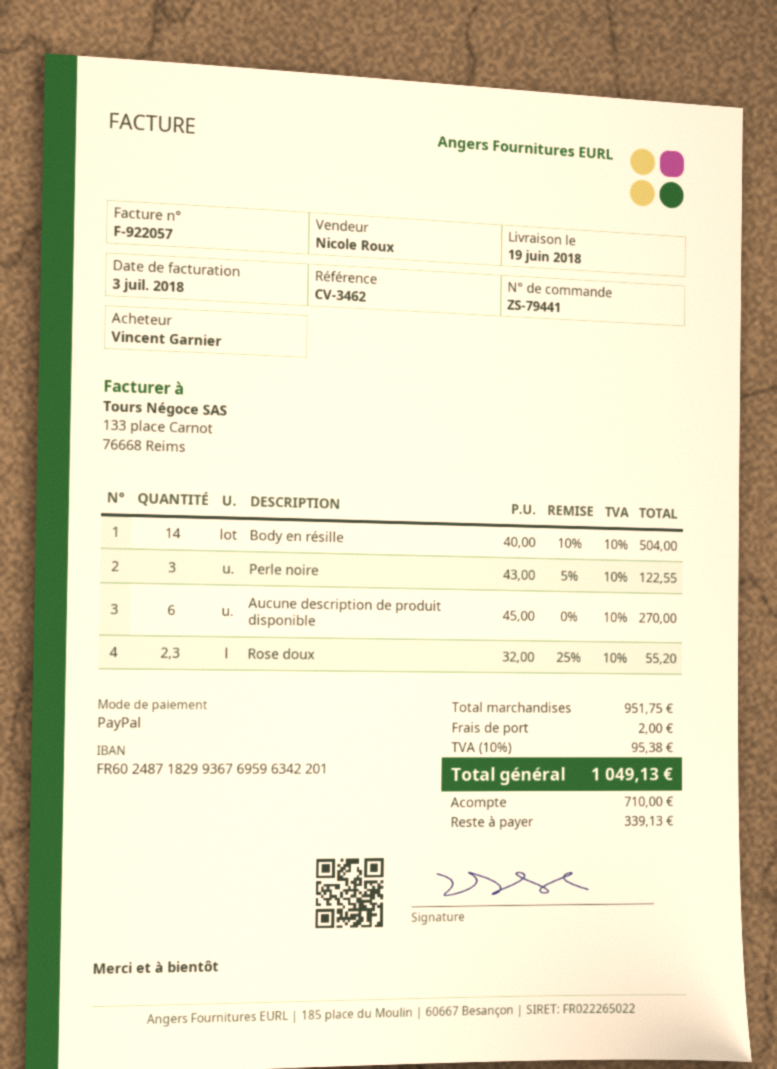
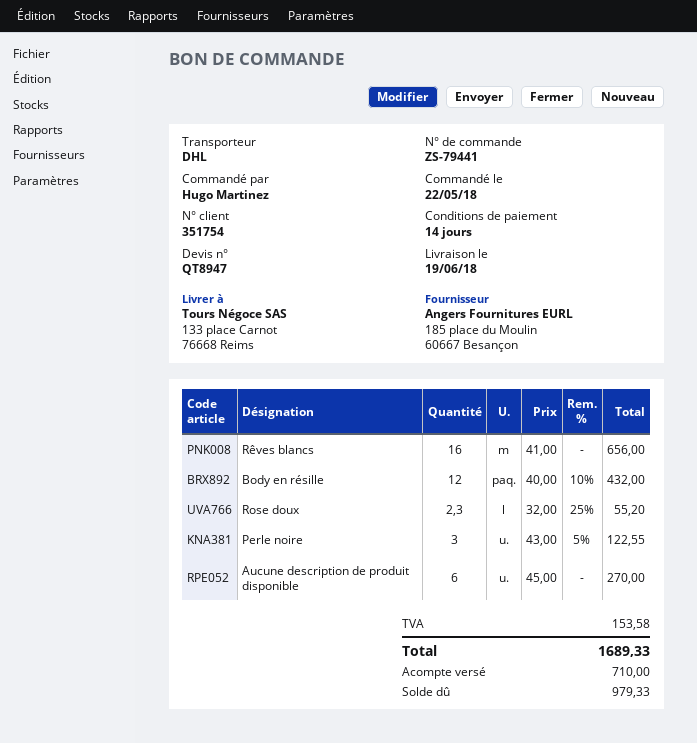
ordered by: Vincent Garnier -> Hugo Martinez
Body en résille: 14 x 40.00 - 10% = 504.00 -> 12 x 40.00 - 10% = 432.00
Rêves blancs: none -> 16 x 41.00 = 656.00
shipping: 2.00 -> none
tax: 95.38 -> 153.58
total: 1049.13 -> 1689.33
balance: 339.13 -> 979.33

